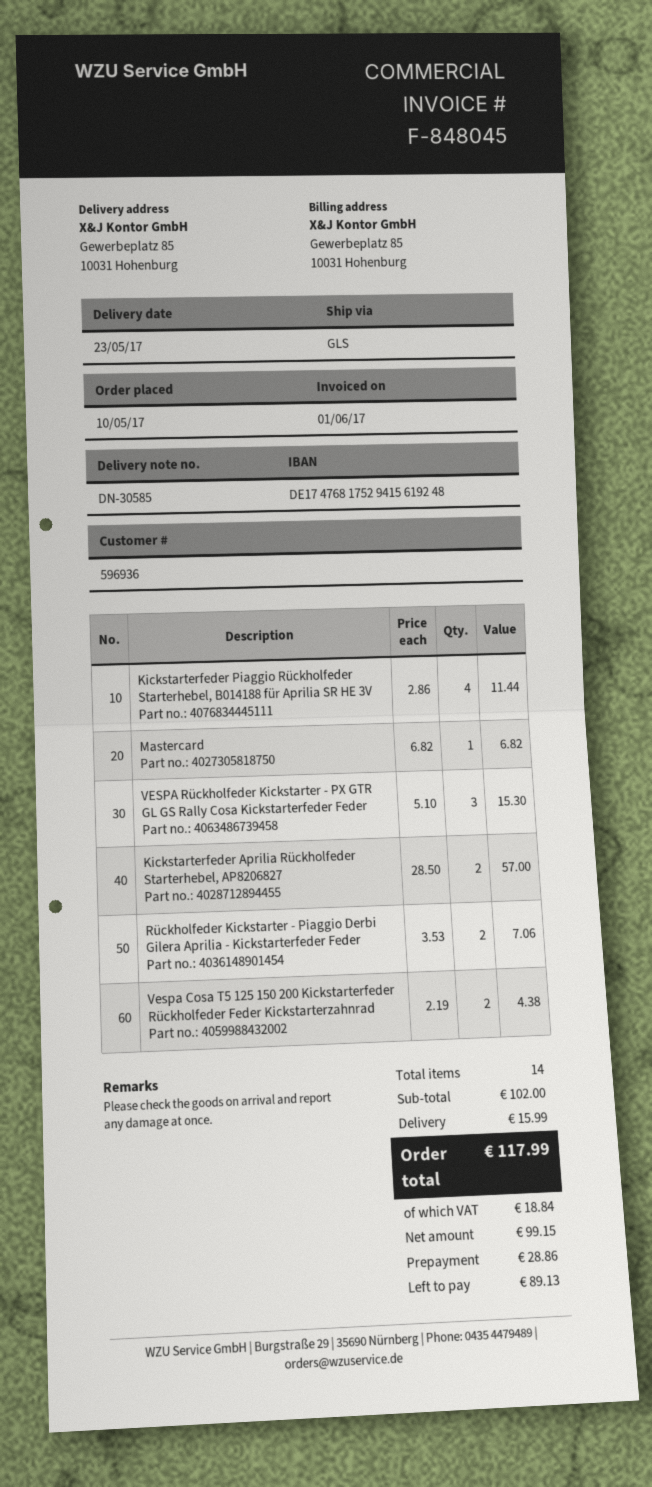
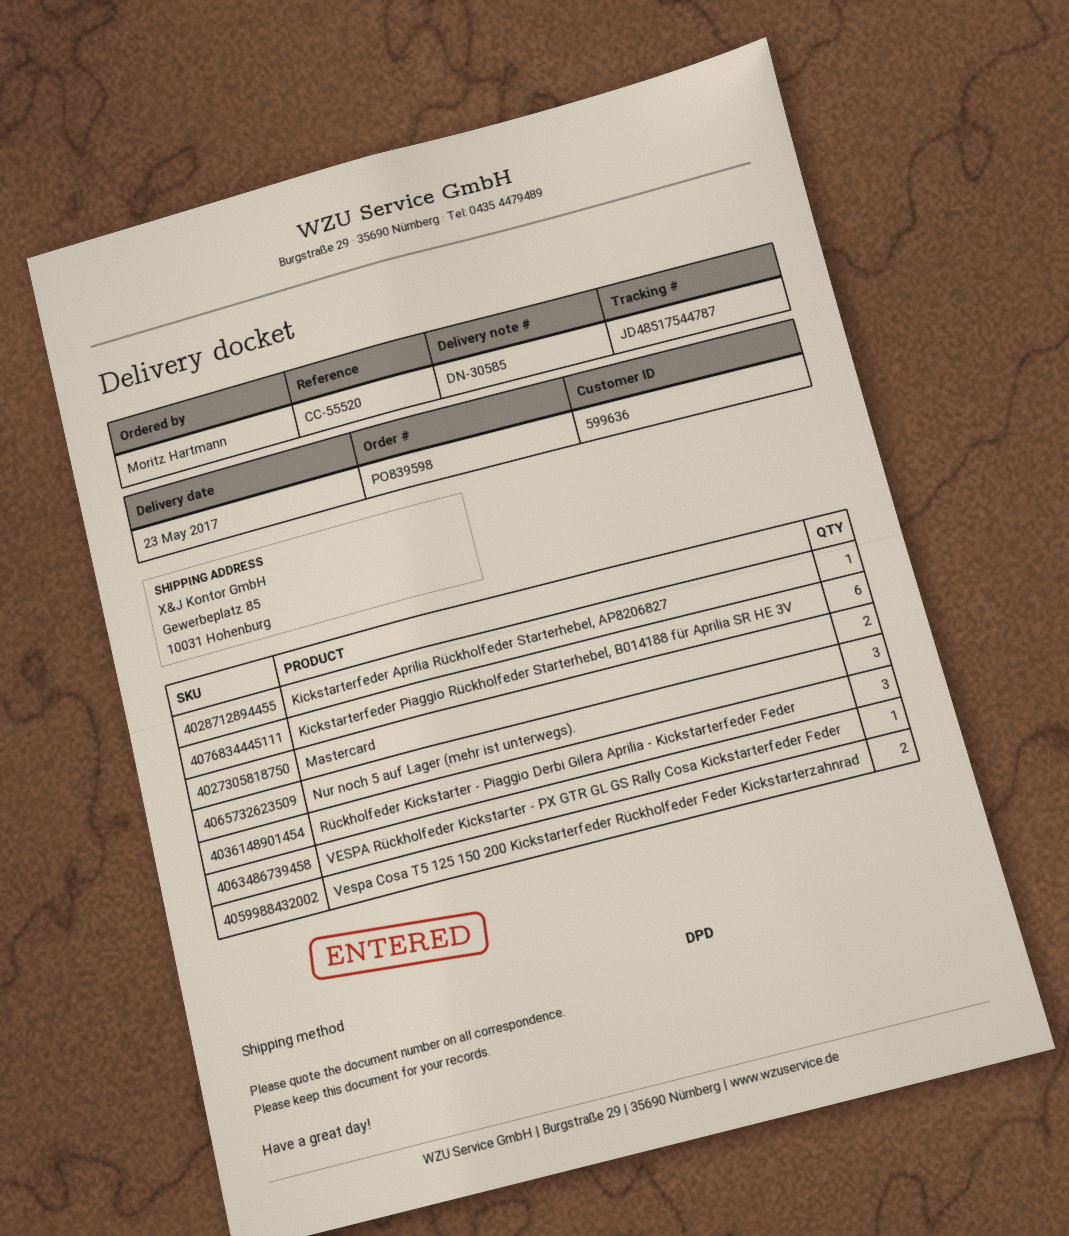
customer number: 596936 -> 599636
shipping method: GLS -> DPD
Kickstarterfeder Piaggio Rückholfeder Starterhebel, B014188 für Aprilia SR HE 3V: 4 -> 6
Mastercard: 1 -> 2
VESPA Rückholfeder Kickstarter - PX GTR GL GS Rally Cosa Kickstarterfeder Feder: 3 -> 1
Kickstarterfeder Aprilia Rückholfeder Starterhebel, AP8206827: 2 -> 1
Rückholfeder Kickstarter - Piaggio Derbi Gilera Aprilia - Kickstarterfeder Feder: 2 -> 3
Nur noch 5 auf Lager (mehr ist unterwegs).: none -> 3

